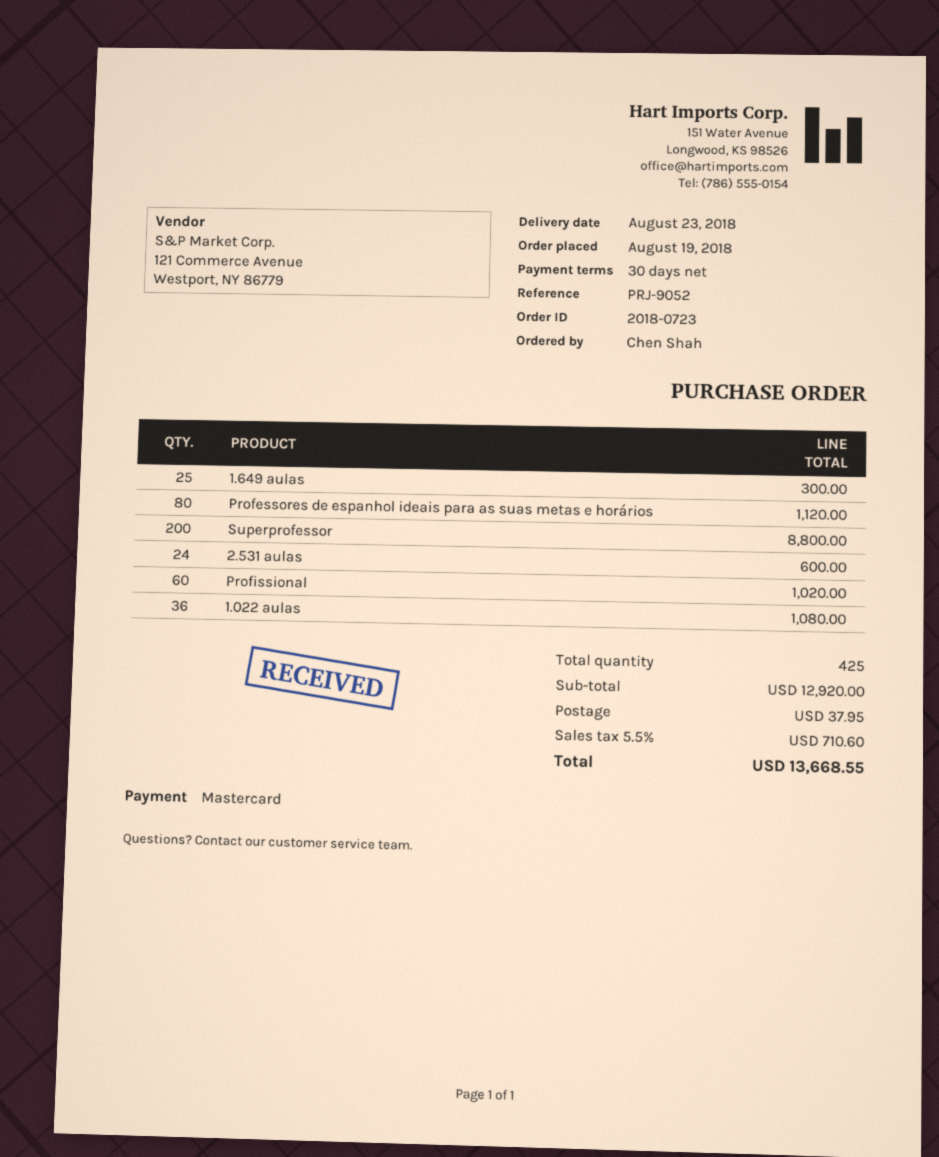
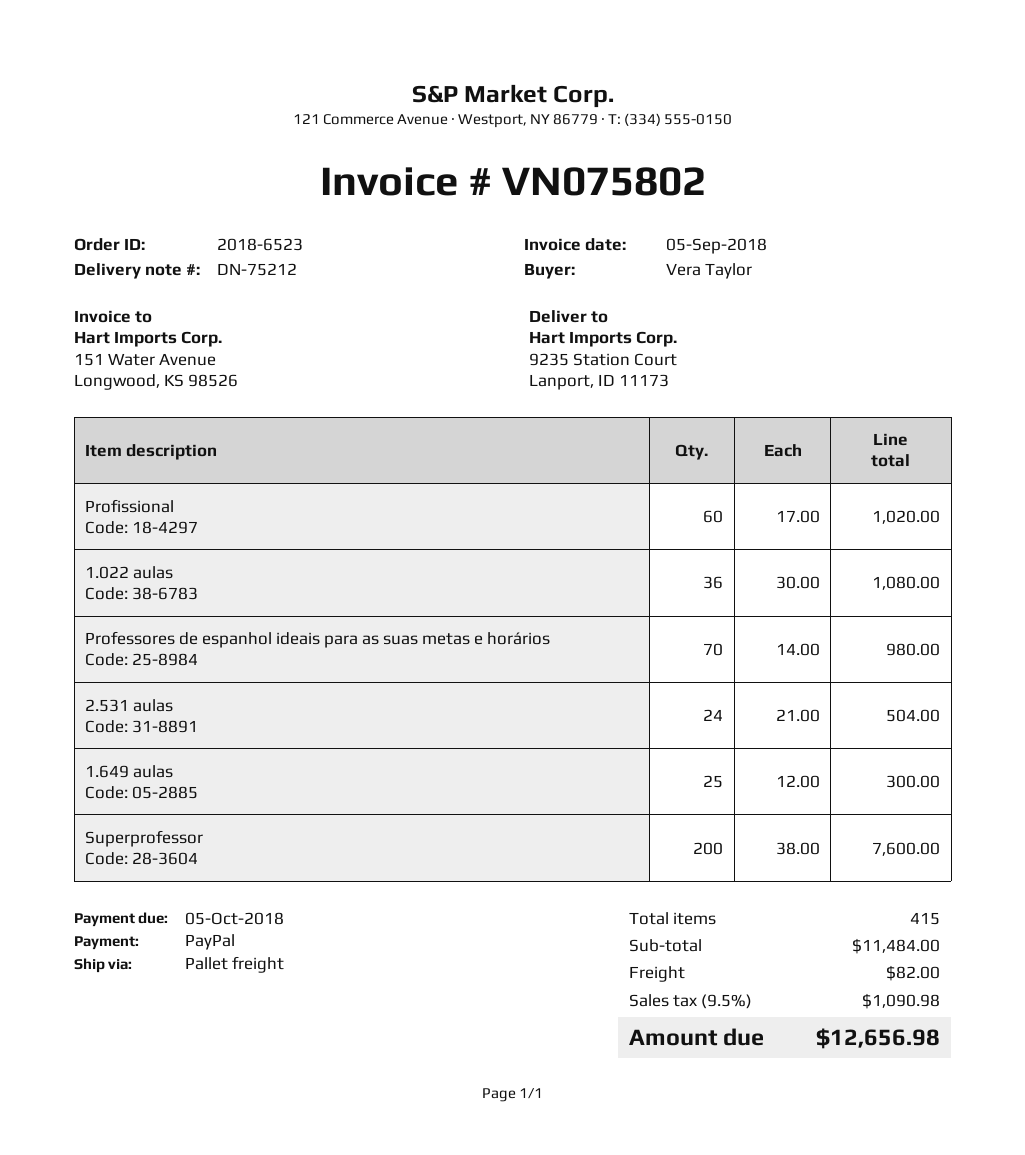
order number: 2018-0723 -> 2018-6523
ordered by: Chen Shah -> Vera Taylor
payment method: Mastercard -> PayPal
Professores de espanhol ideais para as suas metas e horários: 80 for 1120.00 -> 70 for 980.00
Superprofessor: 200 for 8800.00 -> 200 for 7600.00
2.531 aulas: 24 for 600.00 -> 24 for 504.00
total quantity: 425 -> 415
subtotal: 12920.00 -> 11484.00
shipping: 37.95 -> 82.00
tax: 5.5% = 710.60 -> 9.5% = 1090.98
total: 13668.55 -> 12656.98

